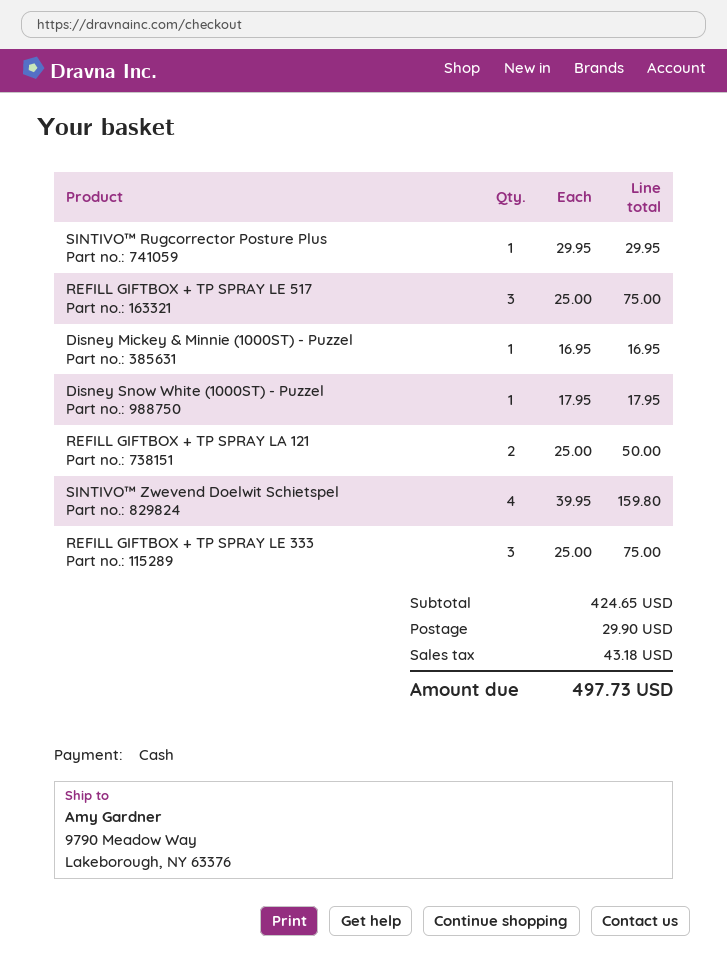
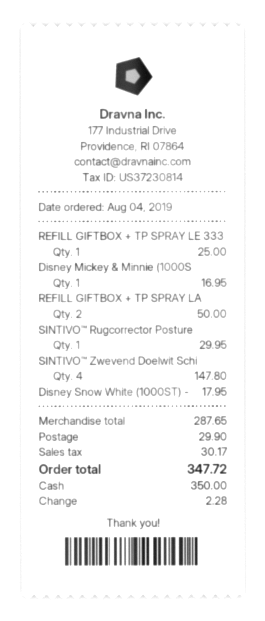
REFILL GIFTBOX + TP SPRAY LE 517: 3 for 75.00 -> none
SINTIVO™ Zwevend Doelwit Schietspel: 4 for 159.80 -> 4 for 147.80
REFILL GIFTBOX + TP SPRAY LE 333: 3 for 75.00 -> 1 for 25.00
subtotal: 424.65 -> 287.65
tax: 43.18 -> 30.17
total: 497.73 -> 347.72

